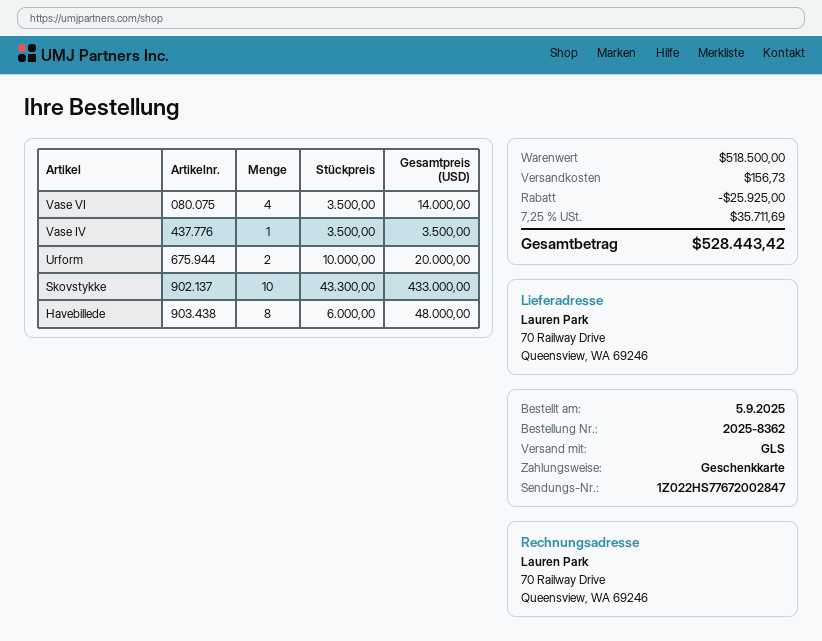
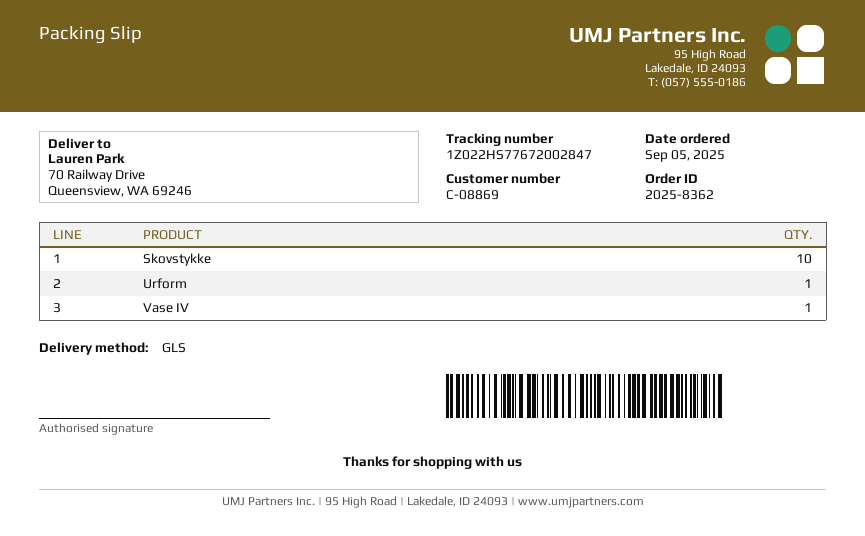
Vase VI: 4 -> none
Urform: 2 -> 1
Havebillede: 8 -> none

